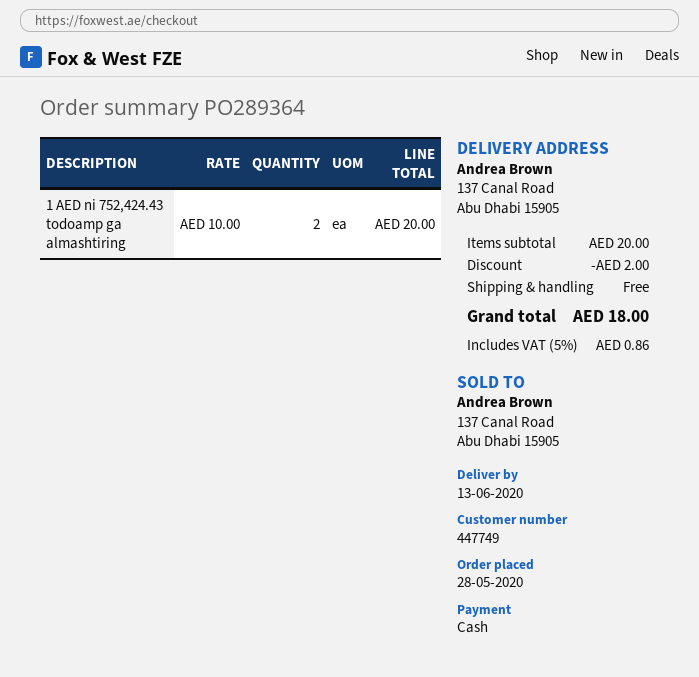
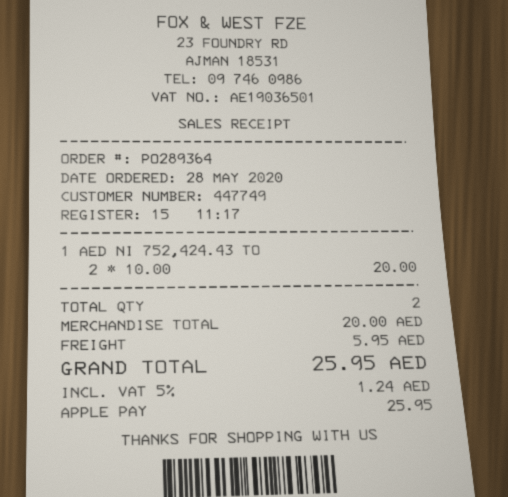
payment method: cash -> Apple Pay
discount: 2.00 -> none
shipping: 0.00 -> 5.95
tax: 5% = 0.86 -> 5% = 1.24
total: 18.00 -> 25.95

